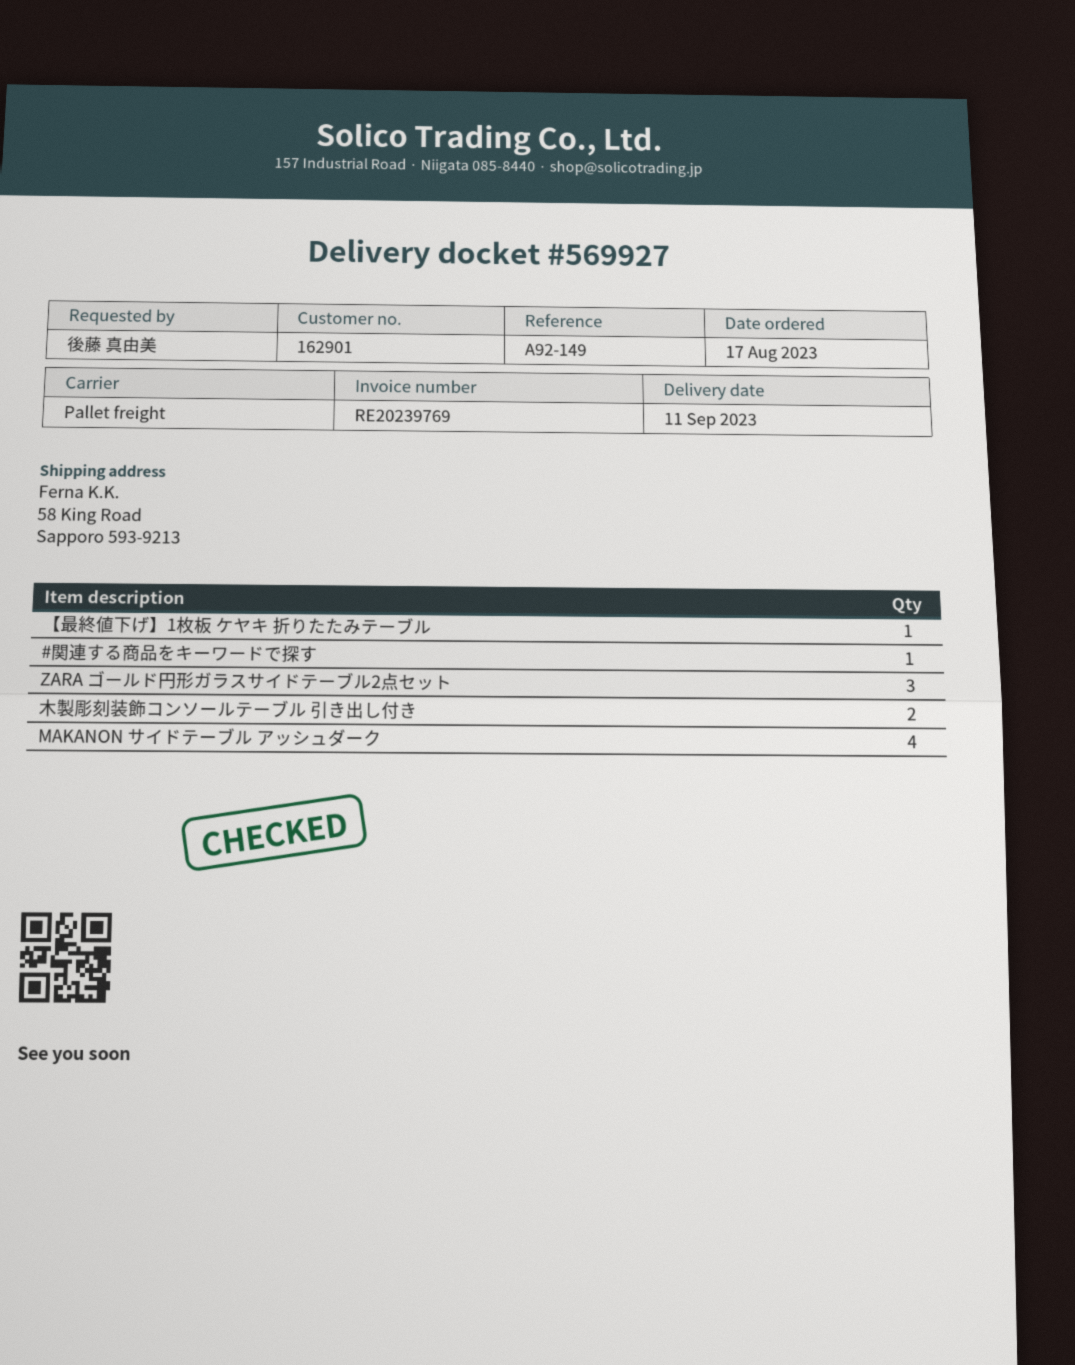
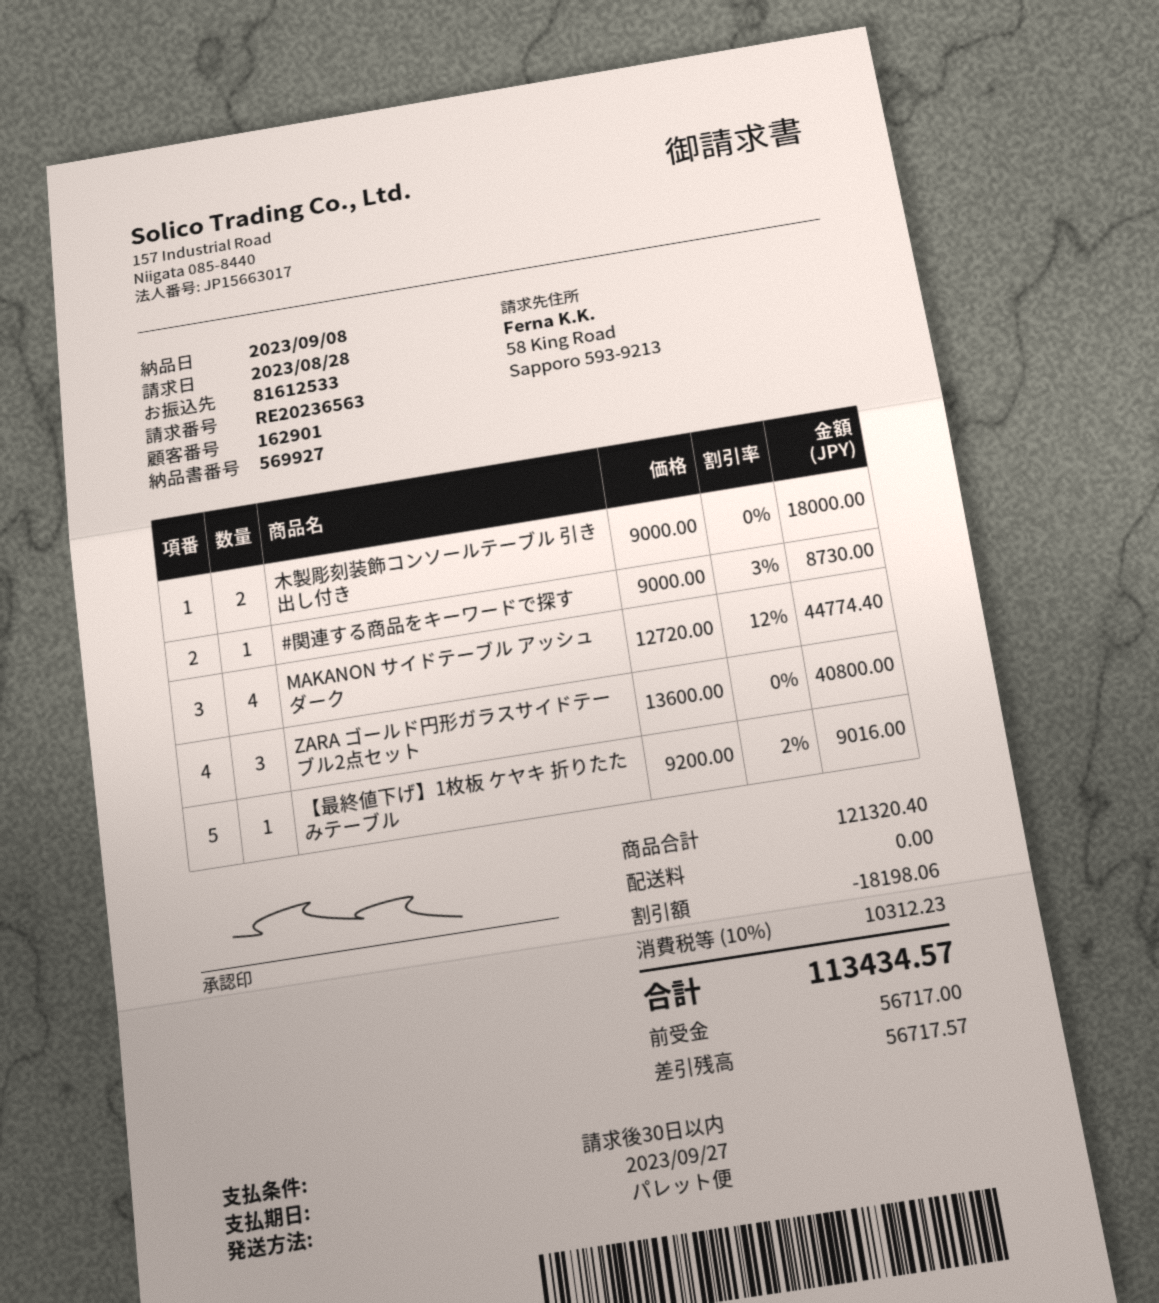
delivery date: 2023-09-11 -> 2023-09-08
invoice number: RE20239769 -> RE20236563

